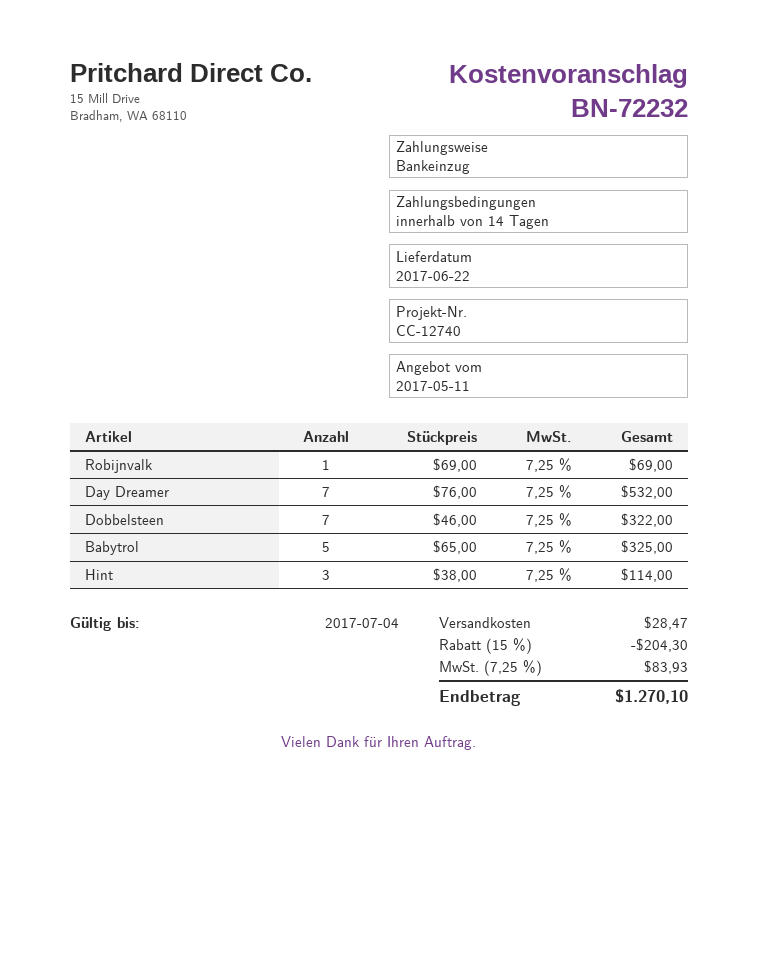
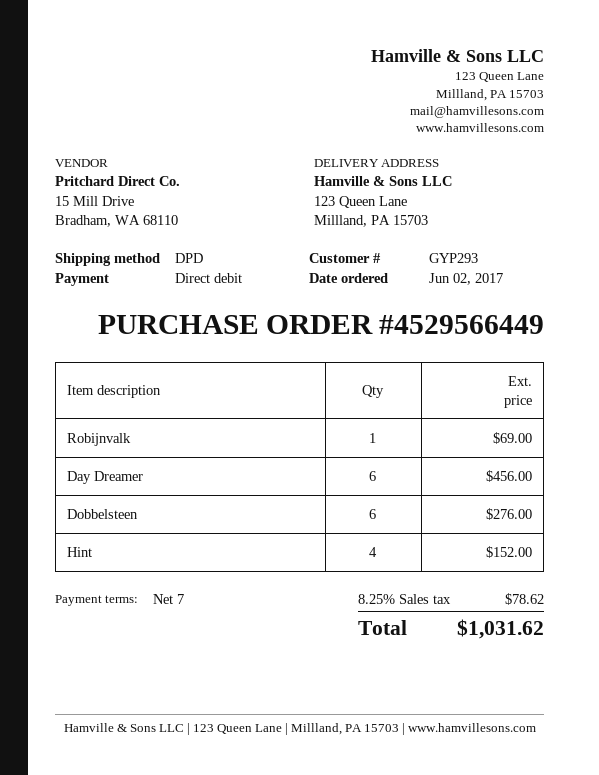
payment terms: 14 days -> 7 days
Day Dreamer: 7 for 532.00 -> 6 for 456.00
Dobbelsteen: 7 for 322.00 -> 6 for 276.00
Babytrol: 5 for 325.00 -> none
Hint: 3 for 114.00 -> 4 for 152.00
discount: 15% = 204.30 -> none
shipping: 28.47 -> none
tax: 7.25% = 83.93 -> 8.25% = 78.62
total: 1270.10 -> 1031.62

